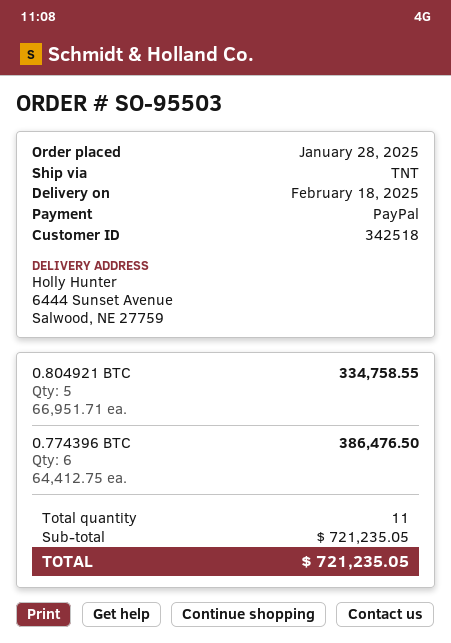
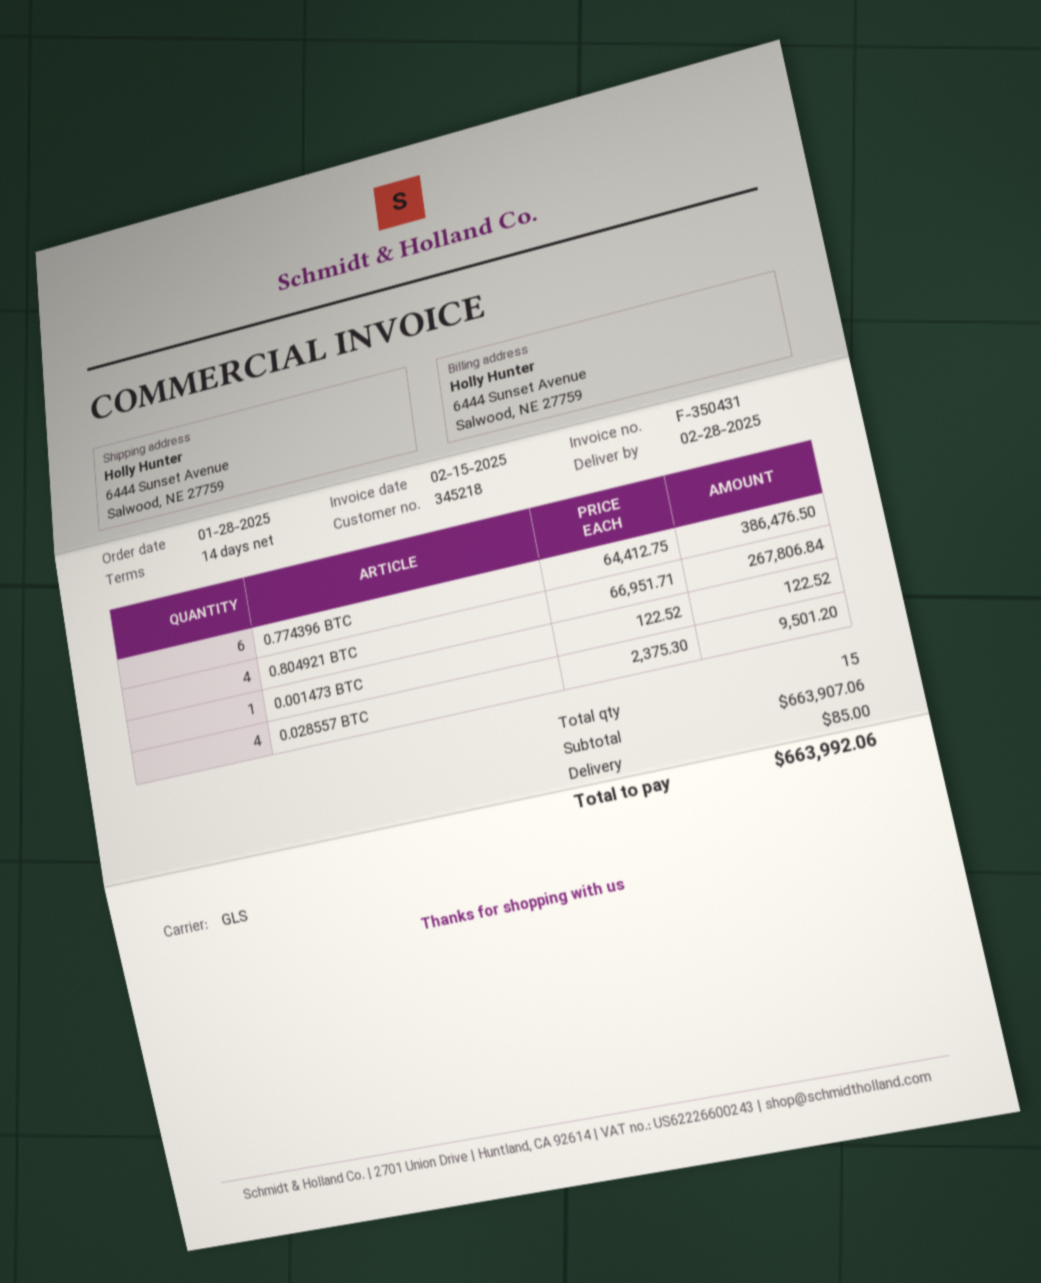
delivery date: 2025-02-18 -> 2025-02-28
customer number: 342518 -> 345218
shipping method: TNT -> GLS
0.804921 BTC: 5 x 66951.71 = 334758.55 -> 4 x 66951.71 = 267806.84
0.001473 BTC: none -> 1 x 122.52 = 122.52
0.028557 BTC: none -> 4 x 2375.30 = 9501.20
total quantity: 11 -> 15
subtotal: 721235.05 -> 663907.06
shipping: none -> 85.00
total: 721235.05 -> 663992.06

